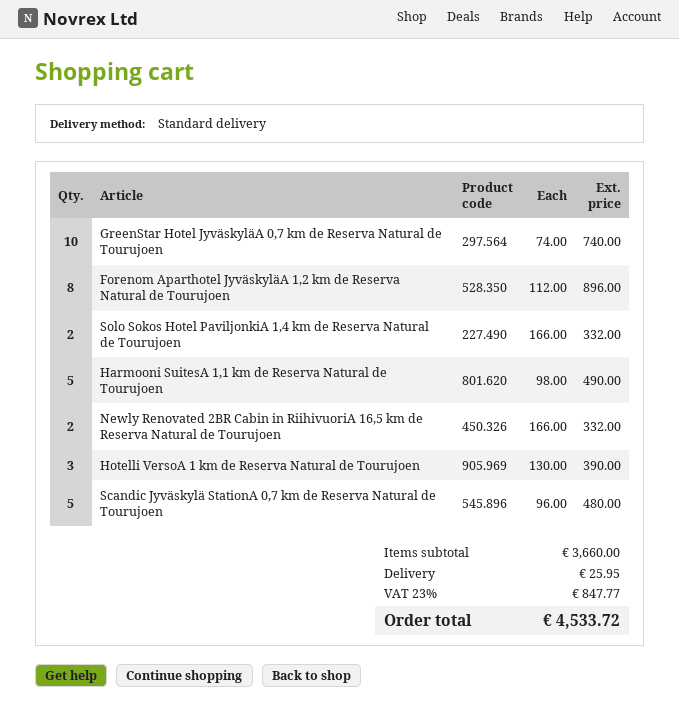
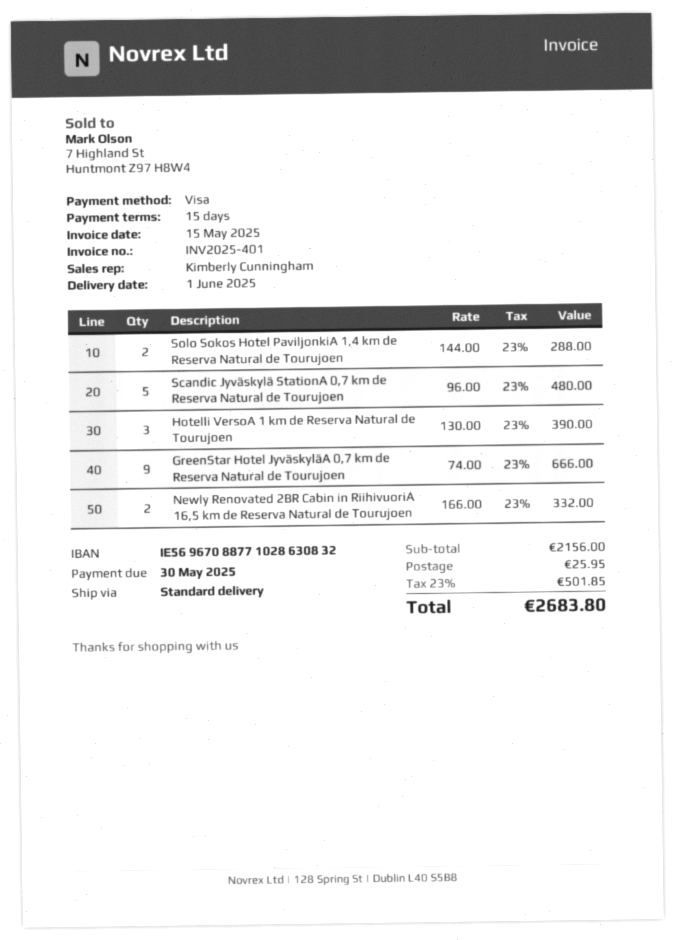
GreenStar Hotel JyväskyläA 0,7 km de Reserva Natural de Tourujoen: 10 x 74.00 = 740.00 -> 9 x 74.00 = 666.00
Forenom Aparthotel JyväskyläA 1,2 km de Reserva Natural de Tourujoen: 8 x 112.00 = 896.00 -> none
Solo Sokos Hotel PaviljonkiA 1,4 km de Reserva Natural de Tourujoen: 2 x 166.00 = 332.00 -> 2 x 144.00 = 288.00
Harmooni SuitesA 1,1 km de Reserva Natural de Tourujoen: 5 x 98.00 = 490.00 -> none
subtotal: 3660.00 -> 2156.00
tax: 23% = 847.77 -> 23% = 501.85
total: 4533.72 -> 2683.80

